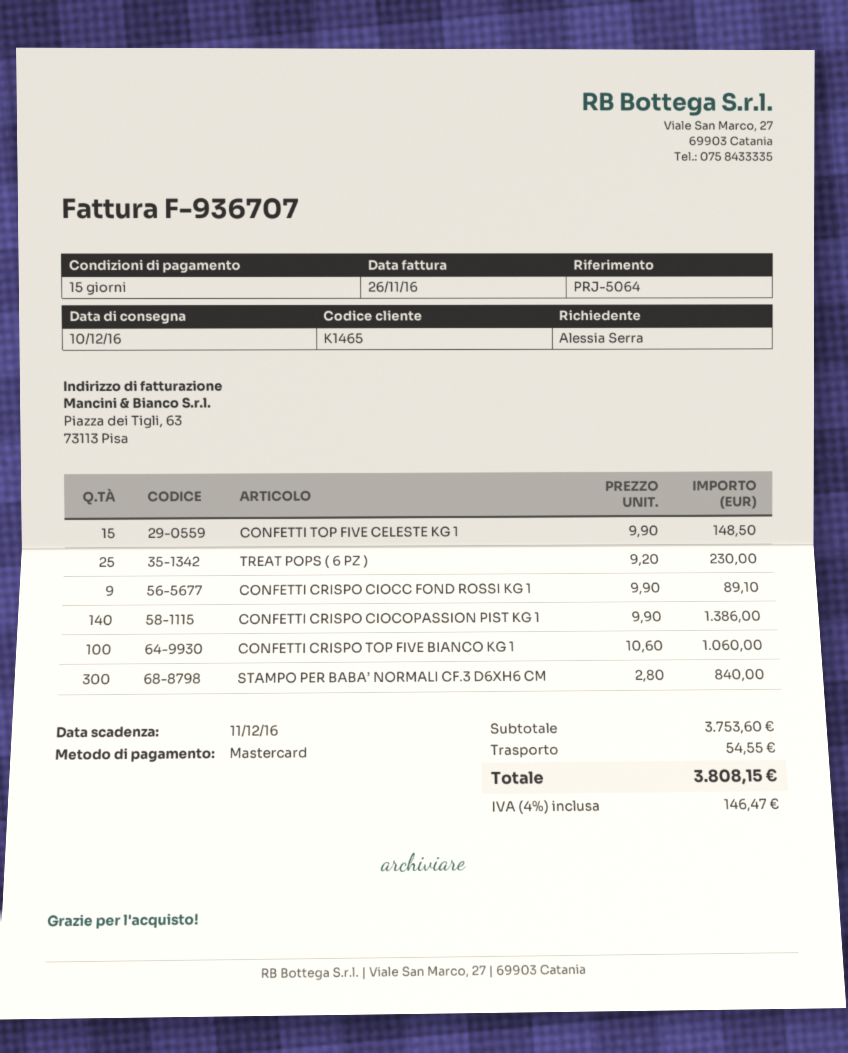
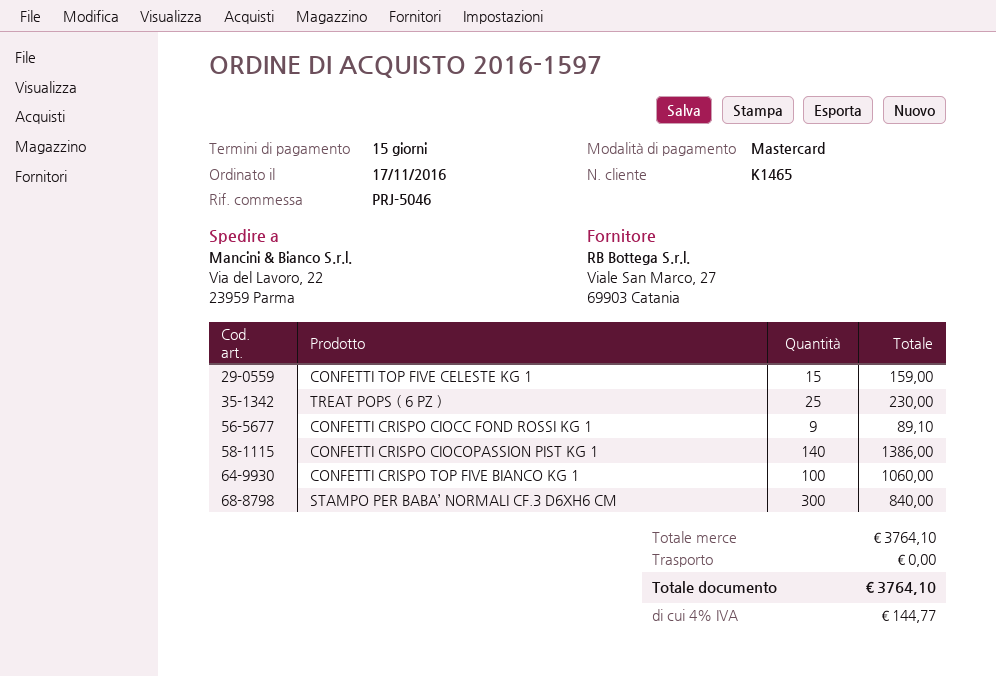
reference: PRJ-5064 -> PRJ-5046
CONFETTI TOP FIVE CELESTE KG 1: 15 for 148.50 -> 15 for 159.00
subtotal: 3753.60 -> 3764.10
shipping: 54.55 -> 0.00
tax: 4% = 146.47 -> 4% = 144.77
total: 3808.15 -> 3764.10

